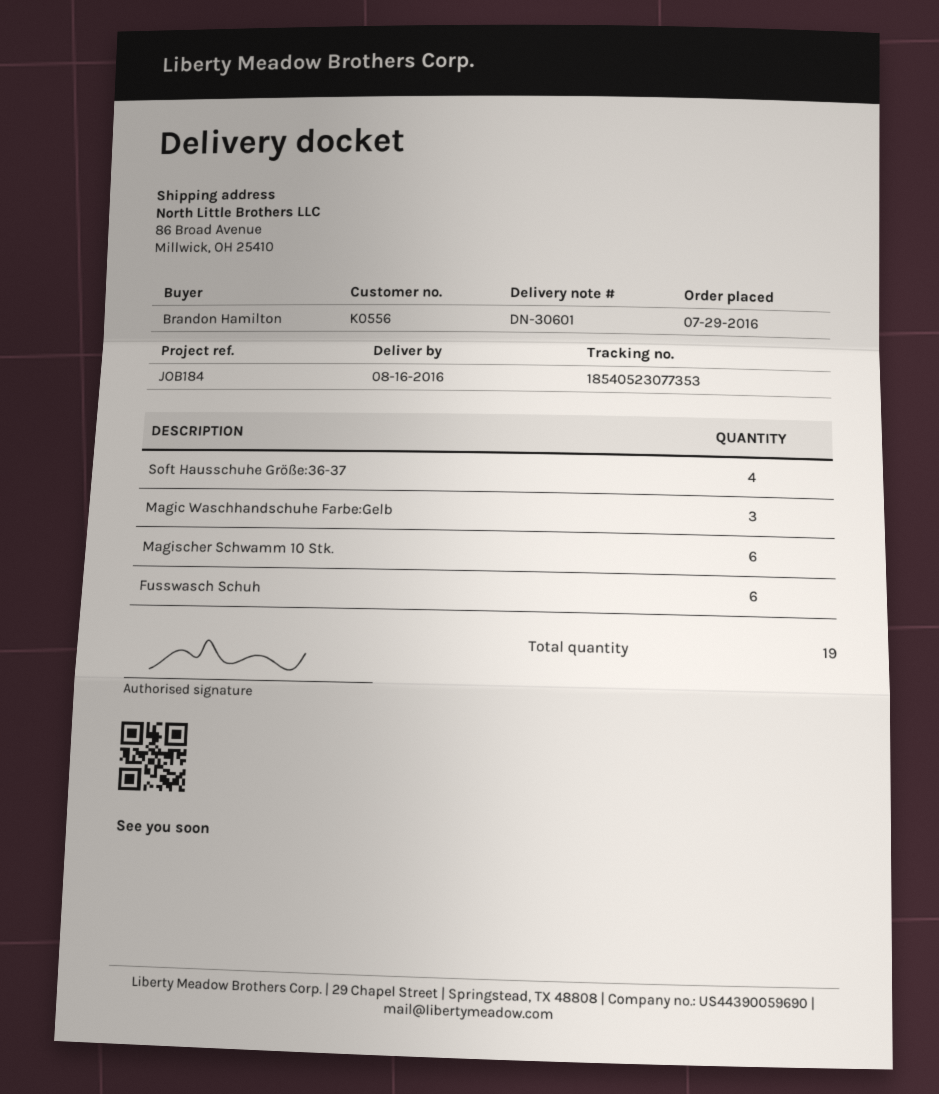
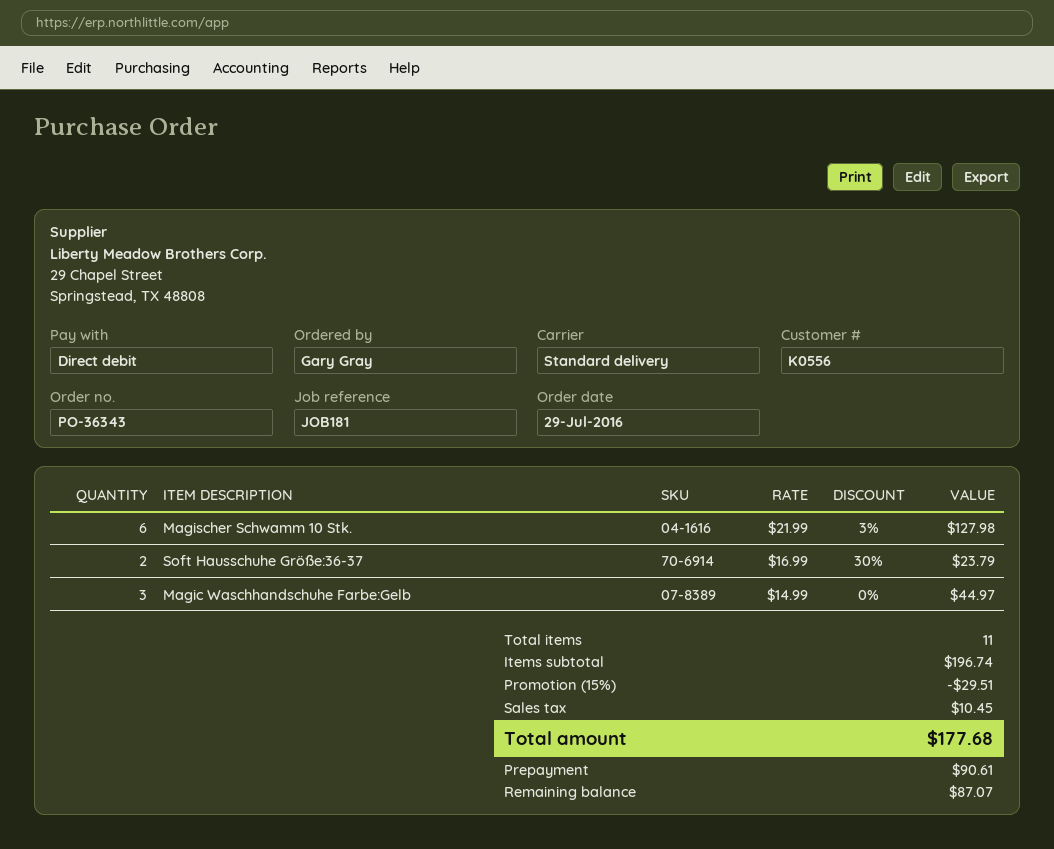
reference: JOB184 -> JOB181
ordered by: Brandon Hamilton -> Gary Gray
Soft Hausschuhe Größe:36-37: 4 -> 2
Fusswasch Schuh: 6 -> none
total quantity: 19 -> 11

